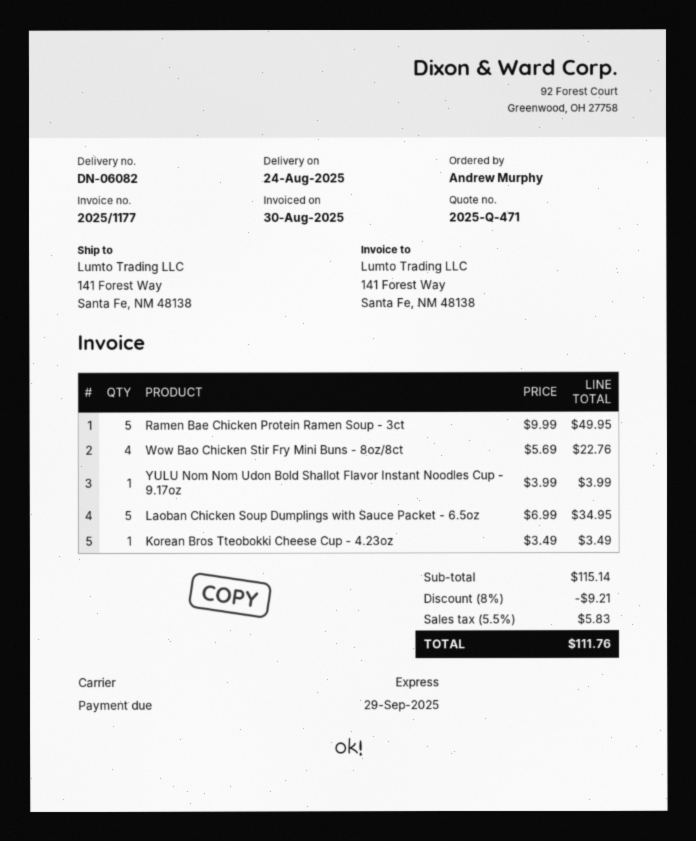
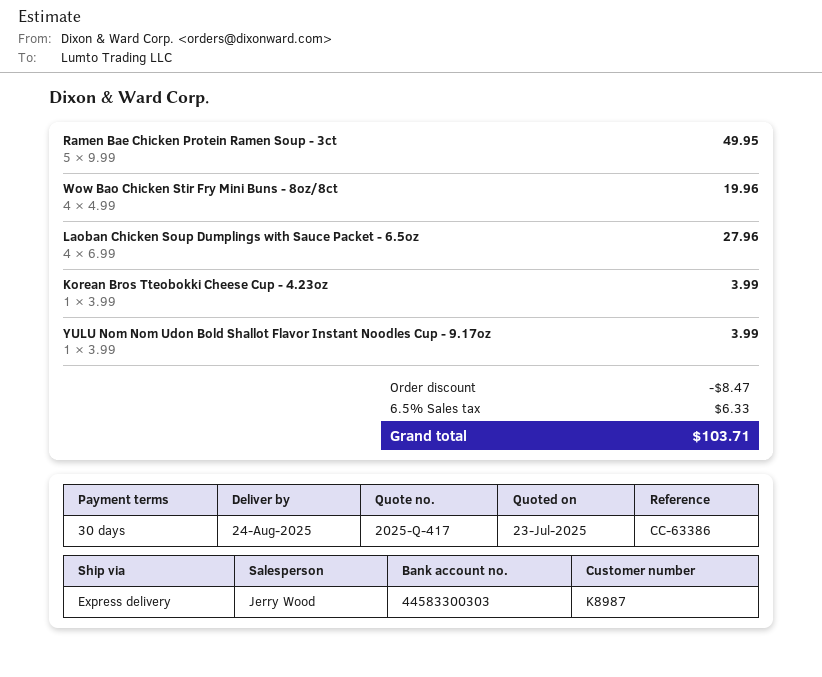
quote number: 2025-Q-471 -> 2025-Q-417
Wow Bao Chicken Stir Fry Mini Buns - 8oz/8ct: 4 x 5.69 = 22.76 -> 4 x 4.99 = 19.96
Laoban Chicken Soup Dumplings with Sauce Packet - 6.5oz: 5 x 6.99 = 34.95 -> 4 x 6.99 = 27.96
Korean Bros Tteobokki Cheese Cup - 4.23oz: 1 x 3.49 = 3.49 -> 1 x 3.99 = 3.99
discount: 9.21 -> 8.47
tax: 5.5% = 5.83 -> 6.5% = 6.33
total: 111.76 -> 103.71

